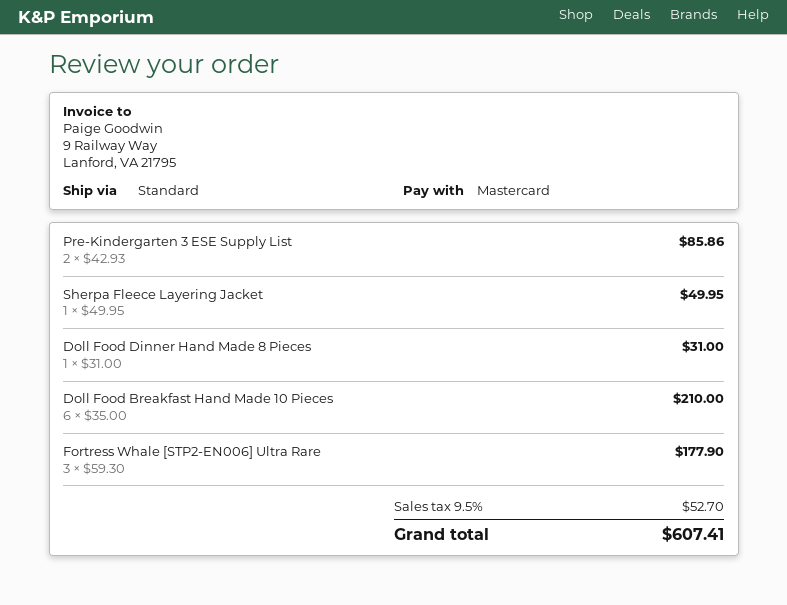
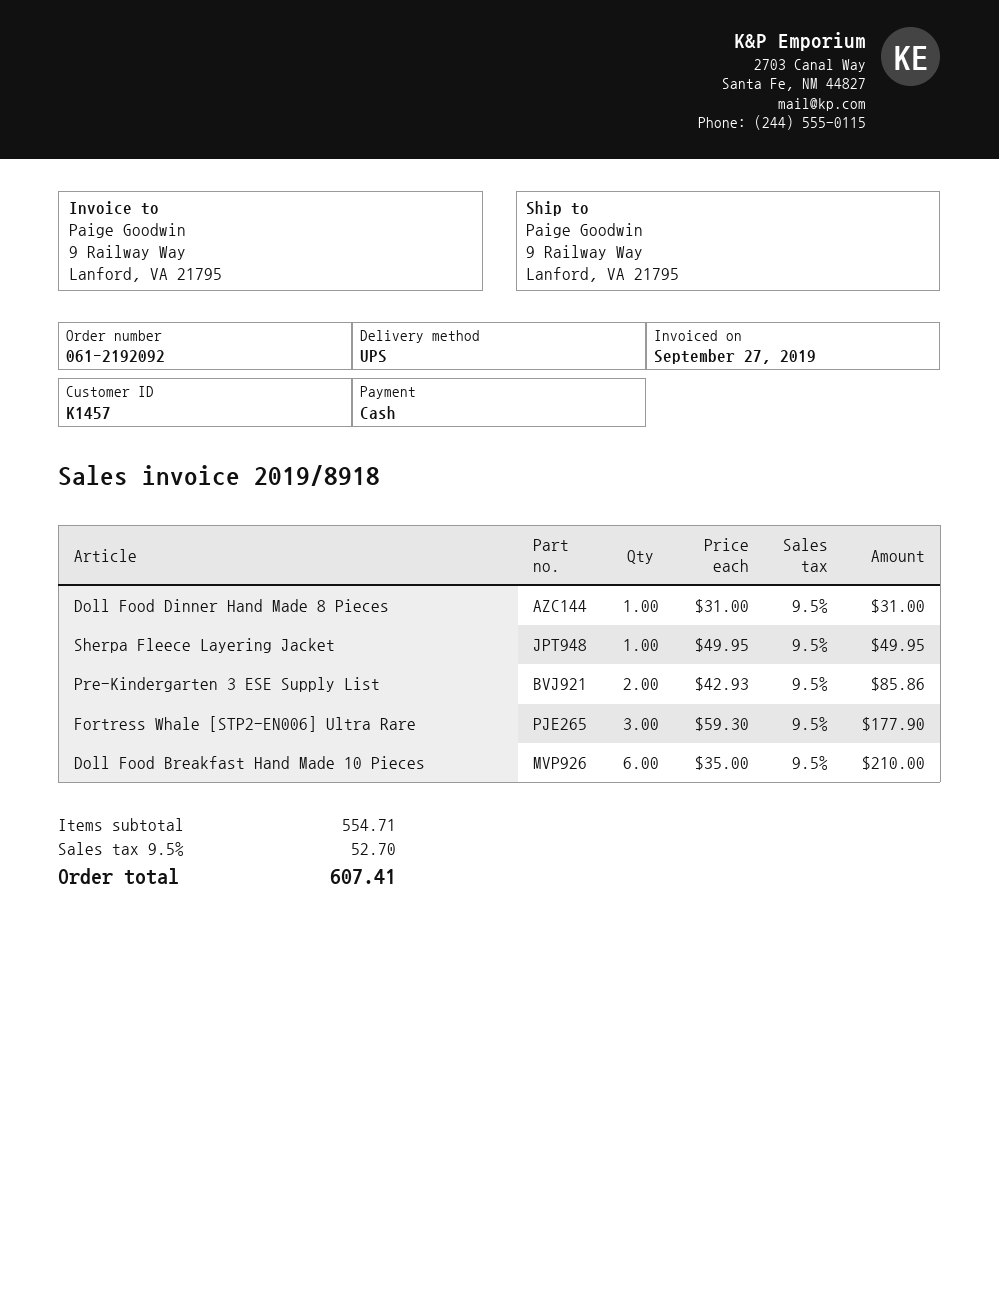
payment method: Mastercard -> cash
shipping method: standard -> UPS

